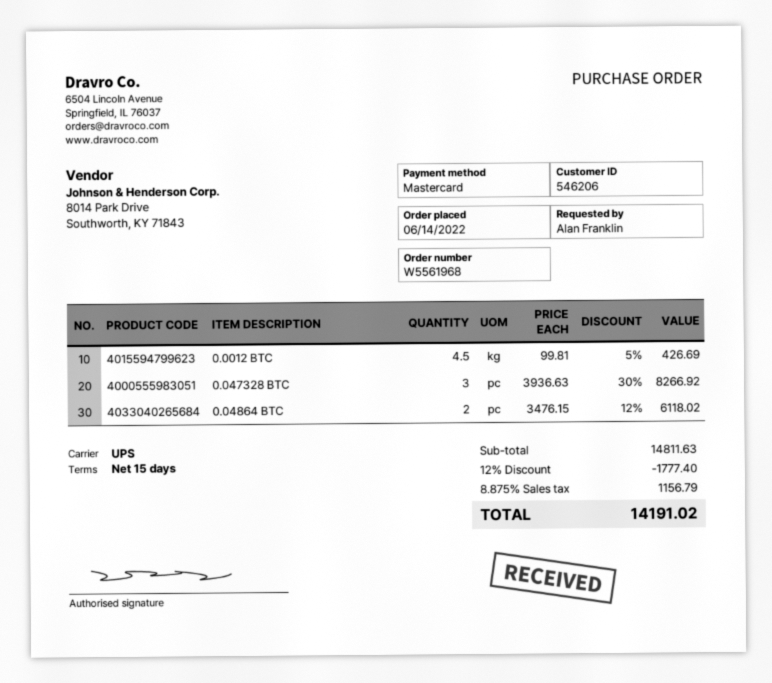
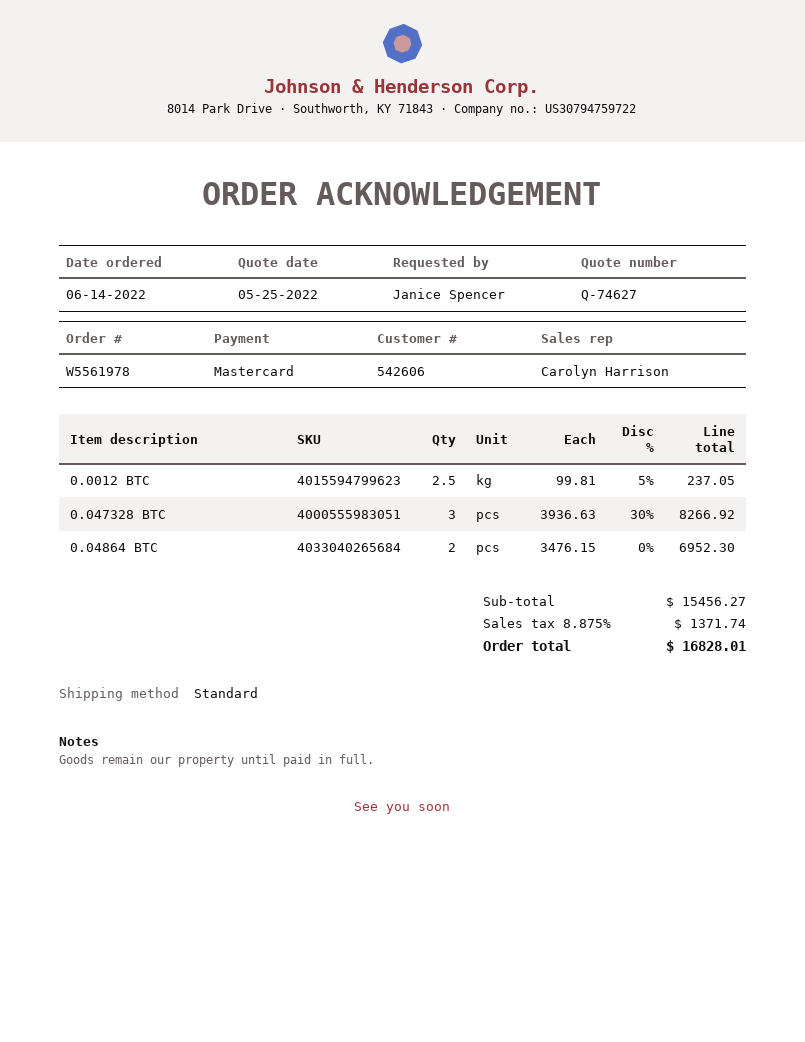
order number: W5561968 -> W5561978
customer number: 546206 -> 542606
ordered by: Alan Franklin -> Janice Spencer
shipping method: UPS -> standard
0.0012 BTC: 4.5 x 99.81 - 5% = 426.69 -> 2.5 x 99.81 - 5% = 237.05
0.04864 BTC: 2 x 3476.15 - 12% = 6118.02 -> 2 x 3476.15 = 6952.30
subtotal: 14811.63 -> 15456.27
discount: 12% = 1777.40 -> none
tax: 8.875% = 1156.79 -> 8.875% = 1371.74
total: 14191.02 -> 16828.01

